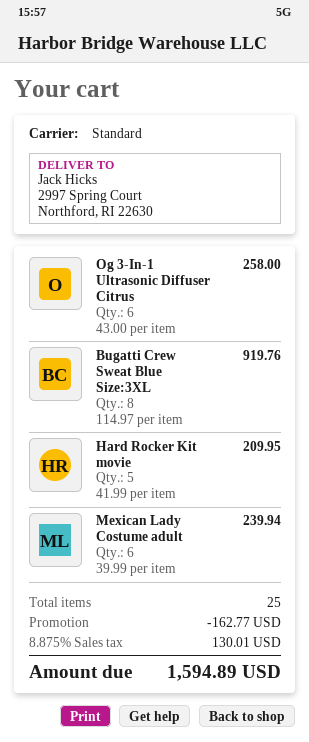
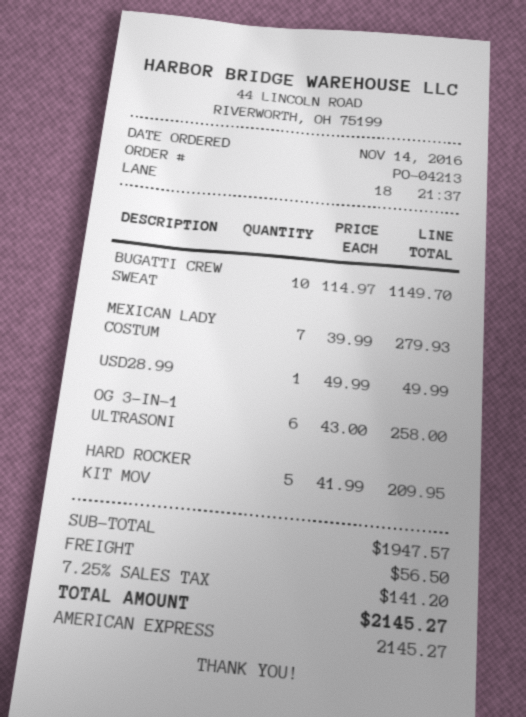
Bugatti Crew Sweat Blue Size:3XL: 8 x 114.97 = 919.76 -> 10 x 114.97 = 1149.70
Mexican Lady Costume adult: 6 x 39.99 = 239.94 -> 7 x 39.99 = 279.93
USD28.99: none -> 1 x 49.99 = 49.99
discount: 162.77 -> none
shipping: none -> 56.50
tax: 8.875% = 130.01 -> 7.25% = 141.20
total: 1594.89 -> 2145.27

